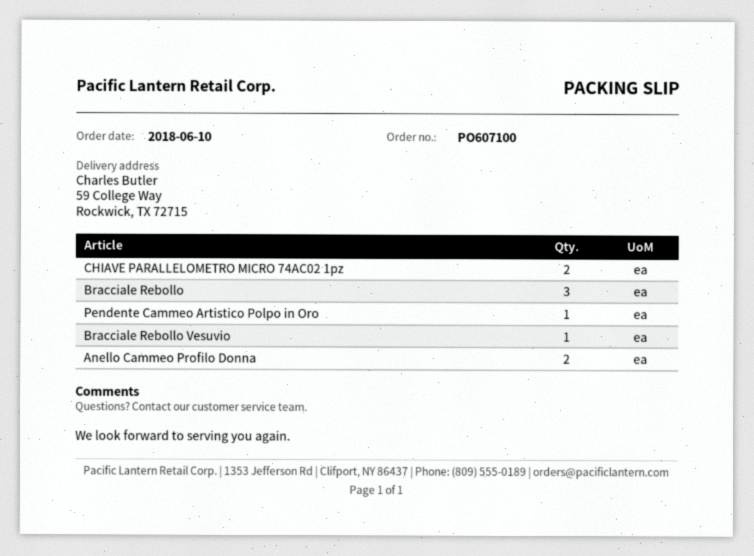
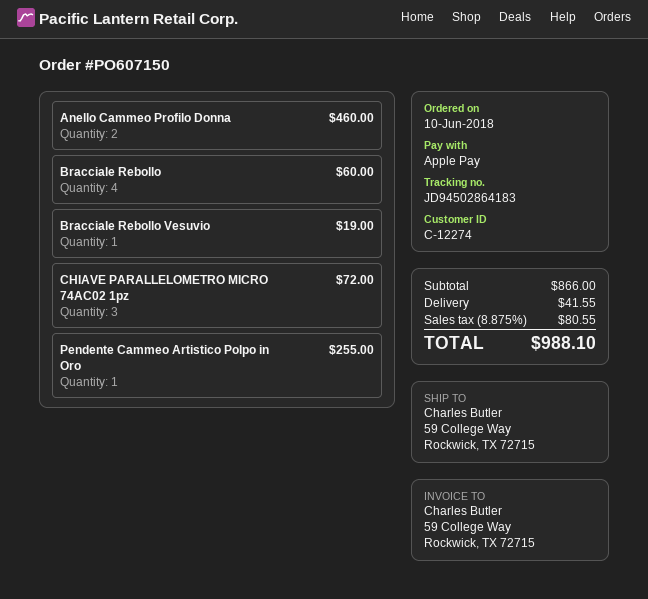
order number: PO607100 -> PO607150
CHIAVE PARALLELOMETRO MICRO 74AC02 1pz: 2 -> 3
Bracciale Rebollo: 3 -> 4

